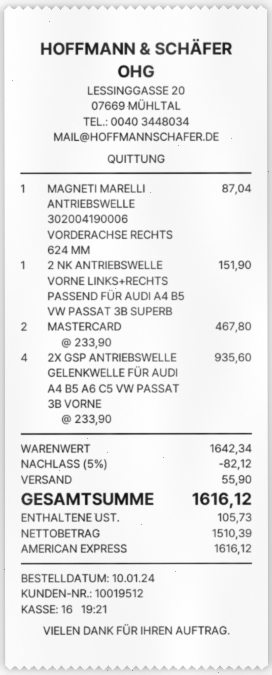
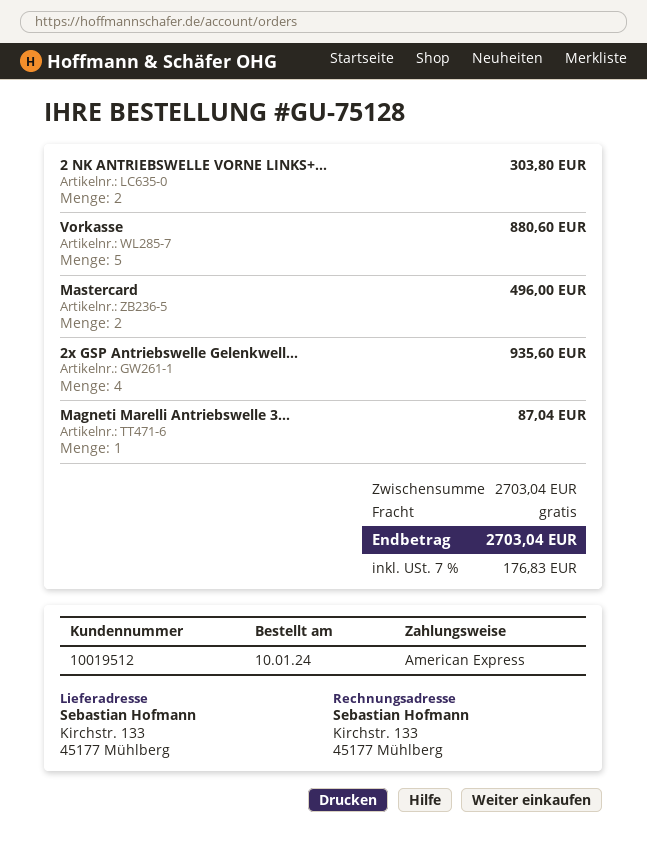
2 NK ANTRIEBSWELLE VORNE LINKS+RECHTS PASSEND FÜR AUDI A4 B5 VW PASSAT 3B SUPERB: 1 for 151.90 -> 2 for 303.80
MASTERCARD: 2 for 467.80 -> 2 for 496.00
Vorkasse: none -> 5 for 880.60
subtotal: 1642.34 -> 2703.04
discount: 5% = 82.12 -> none
shipping: 55.90 -> 0.00
tax: 105.73 -> 176.83
total: 1616.12 -> 2703.04

